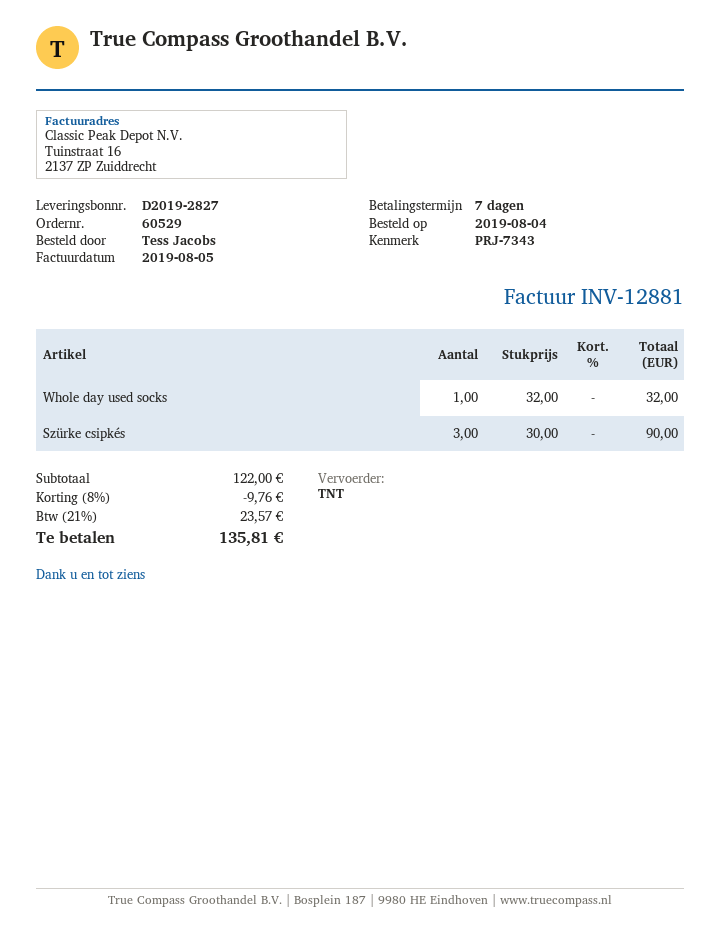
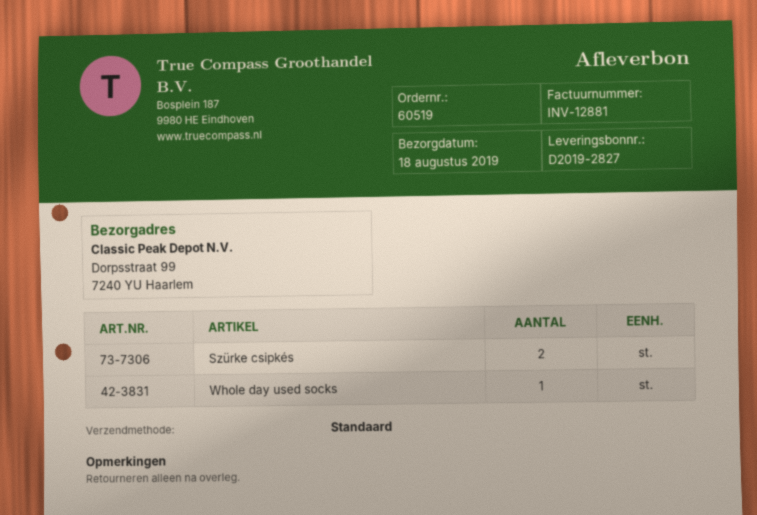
order number: 60529 -> 60519
shipping method: TNT -> standard
Szürke csipkés: 3 -> 2

